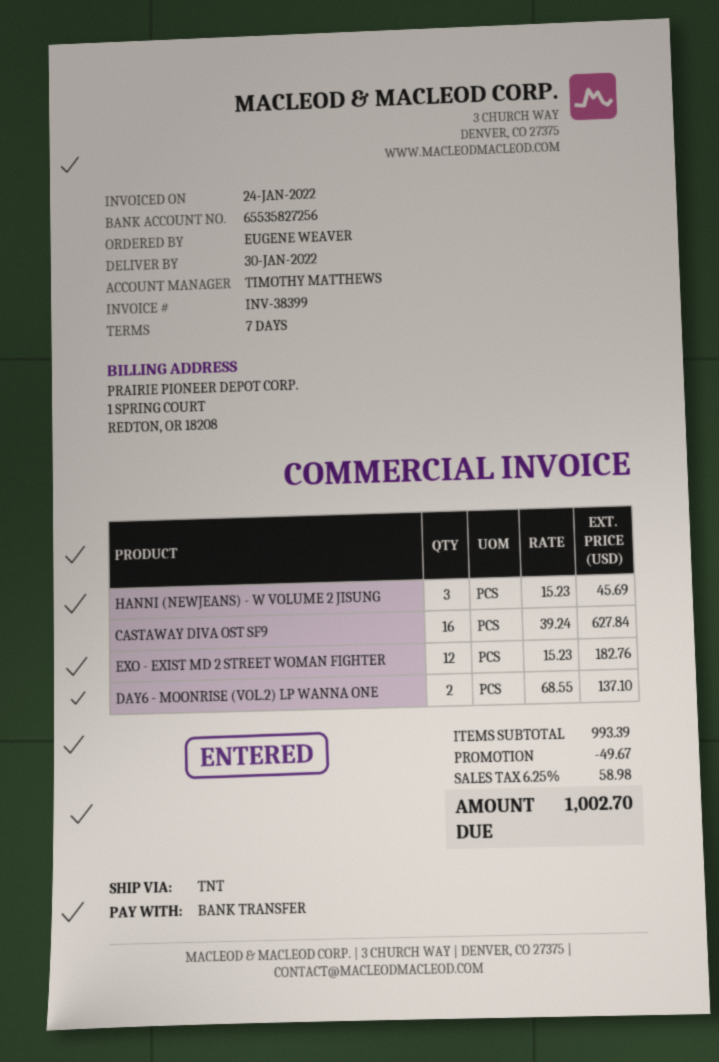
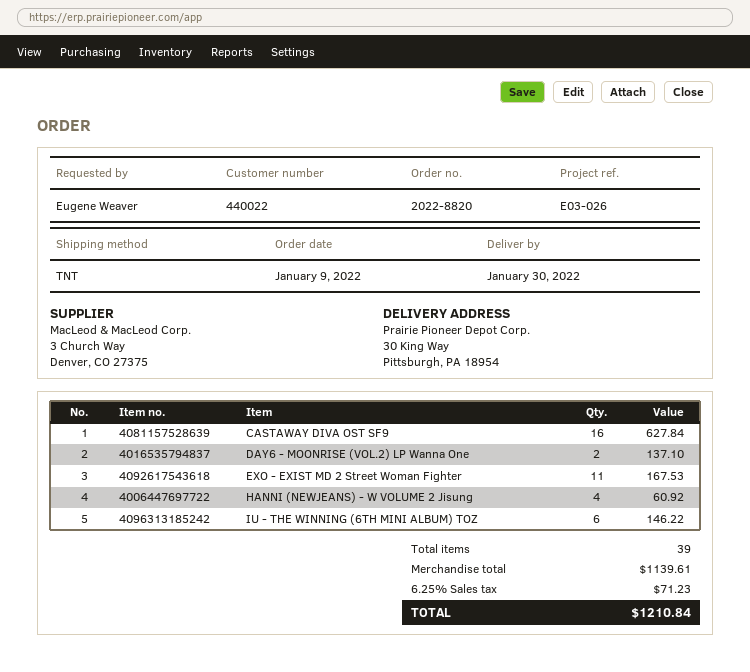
HANNI (NEWJEANS) - W VOLUME 2 JISUNG: 3 for 45.69 -> 4 for 60.92
EXO - EXIST MD 2 STREET WOMAN FIGHTER: 12 for 182.76 -> 11 for 167.53
IU - THE WINNING (6TH MINI ALBUM) TOZ: none -> 6 for 146.22
subtotal: 993.39 -> 1139.61
discount: 49.67 -> none
tax: 6.25% = 58.98 -> 6.25% = 71.23
total: 1002.70 -> 1210.84

